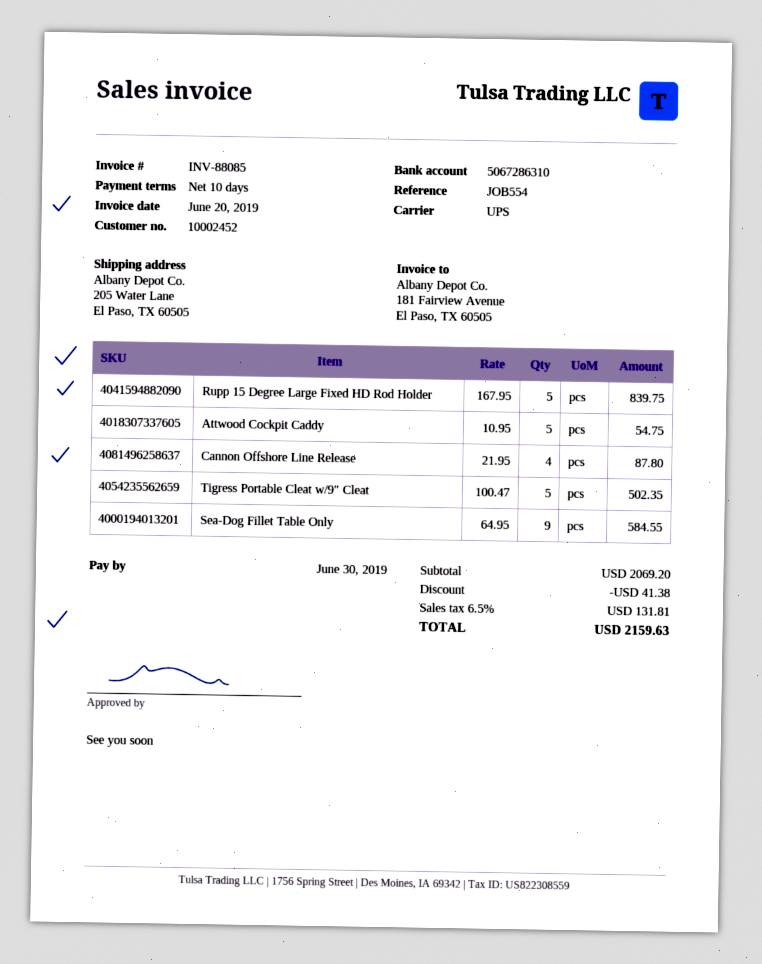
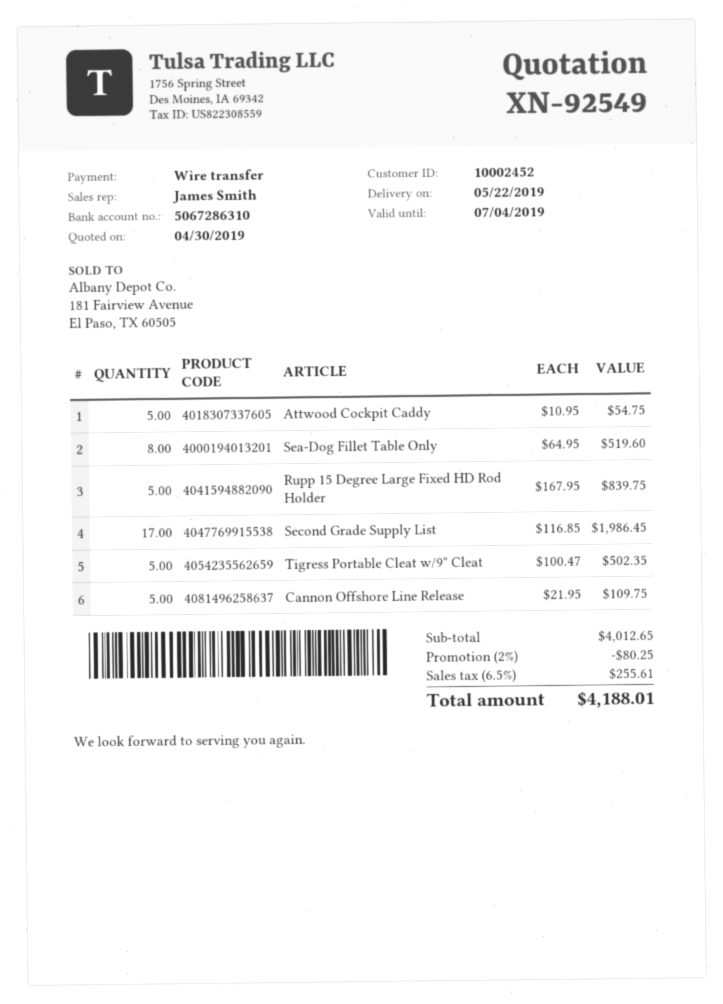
Cannon Offshore Line Release: 4 x 21.95 = 87.80 -> 5 x 21.95 = 109.75
Sea-Dog Fillet Table Only: 9 x 64.95 = 584.55 -> 8 x 64.95 = 519.60
Second Grade Supply List: none -> 17 x 116.85 = 1986.45
subtotal: 2069.20 -> 4012.65
discount: 41.38 -> 80.25
tax: 6.5% = 131.81 -> 6.5% = 255.61
total: 2159.63 -> 4188.01

